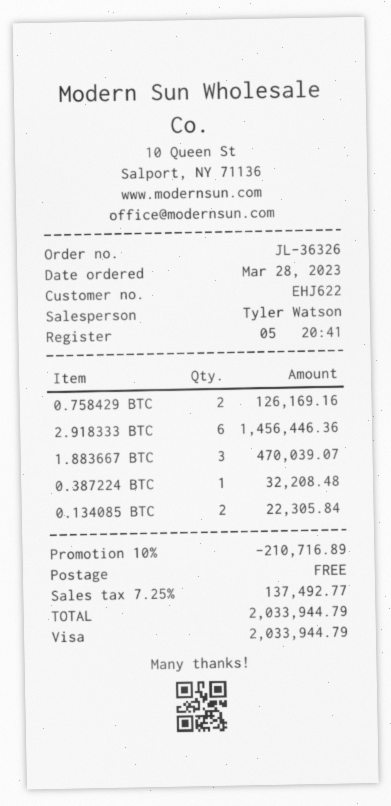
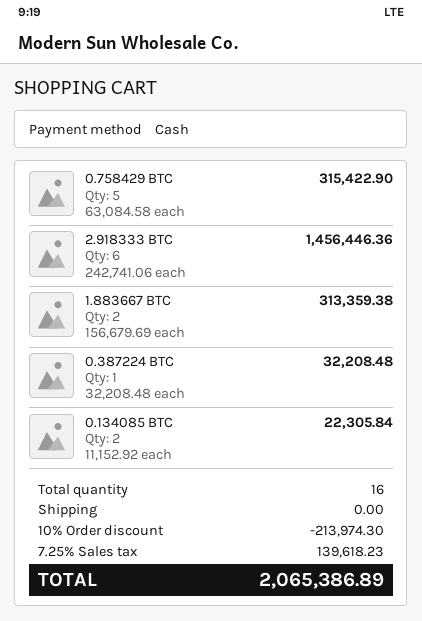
payment method: Visa -> cash
0.758429 BTC: 2 for 126169.16 -> 5 for 315422.90
1.883667 BTC: 3 for 470039.07 -> 2 for 313359.38
discount: 10% = 210716.89 -> 10% = 213974.30
tax: 7.25% = 137492.77 -> 7.25% = 139618.23
total: 2033944.79 -> 2065386.89

